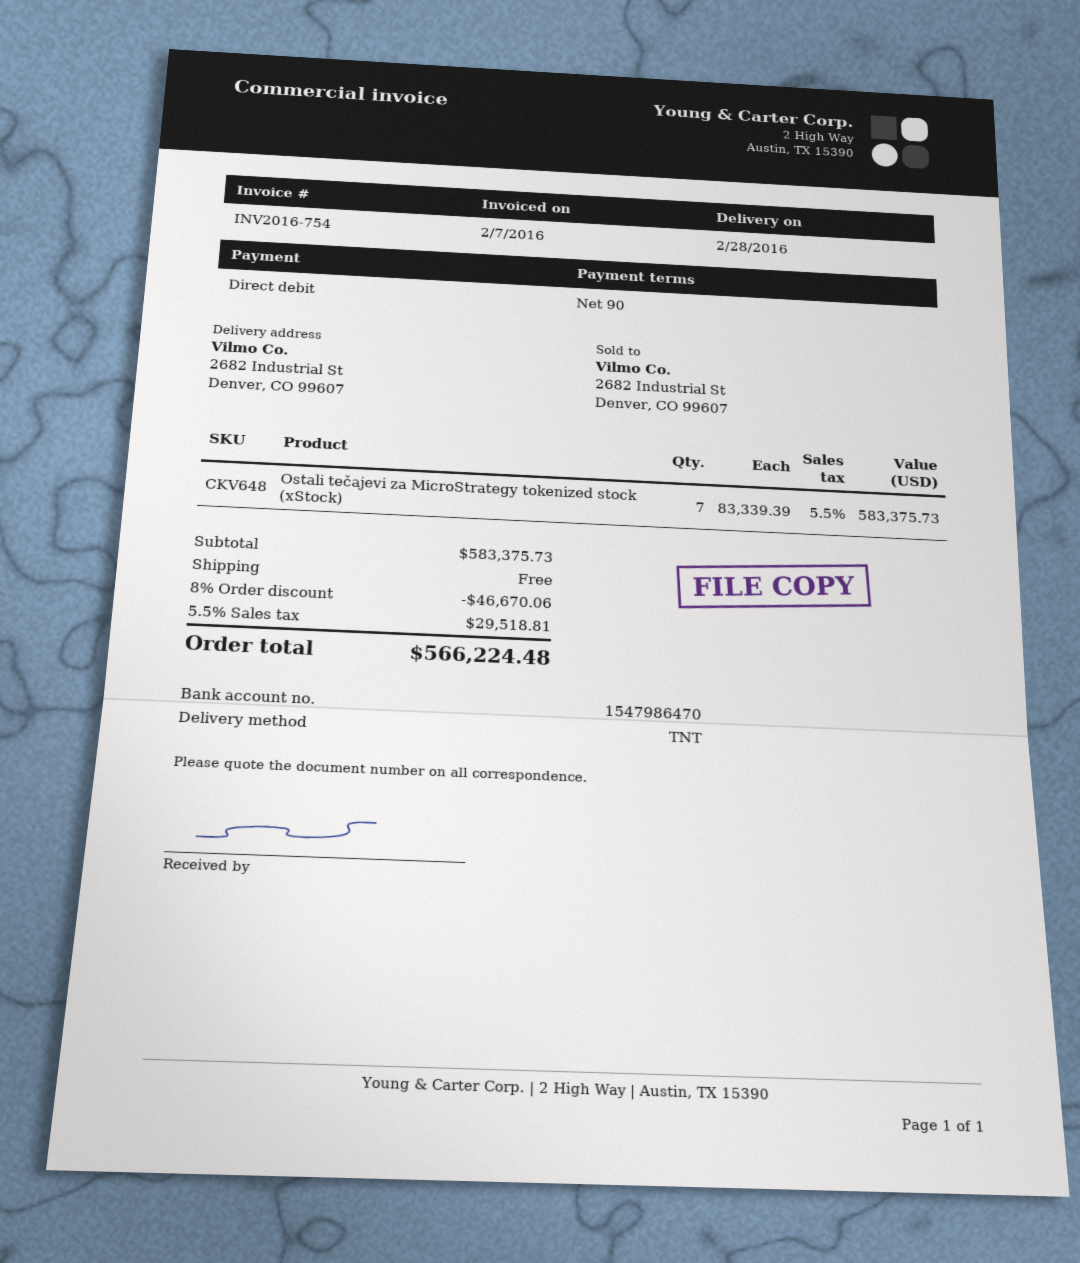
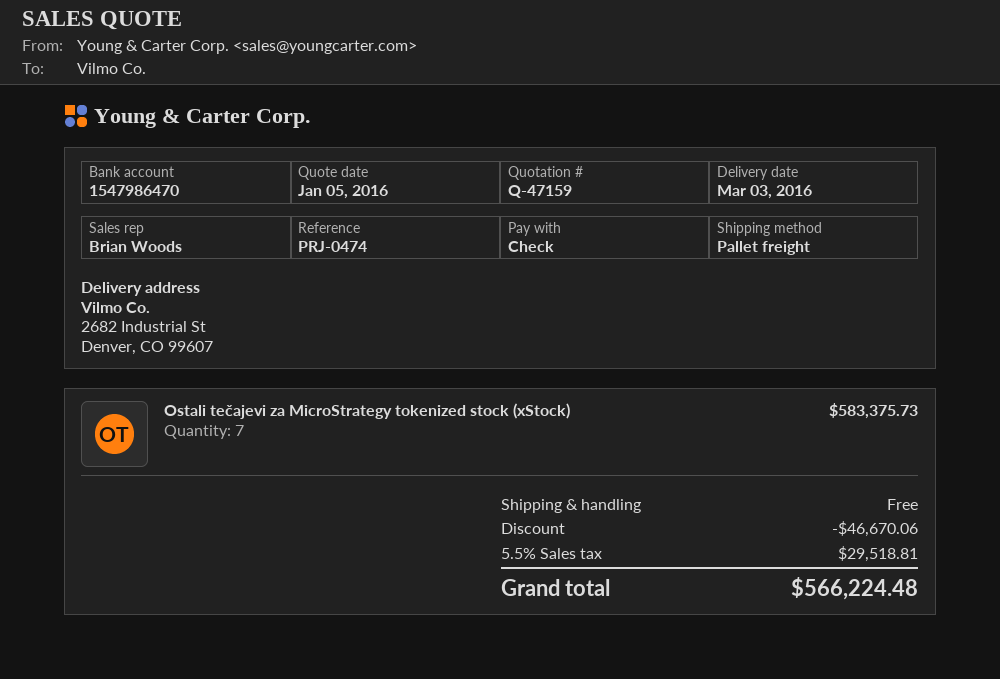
delivery date: 2016-02-28 -> 2016-03-03
payment method: direct debit -> cheque
shipping method: TNT -> pallet freight

